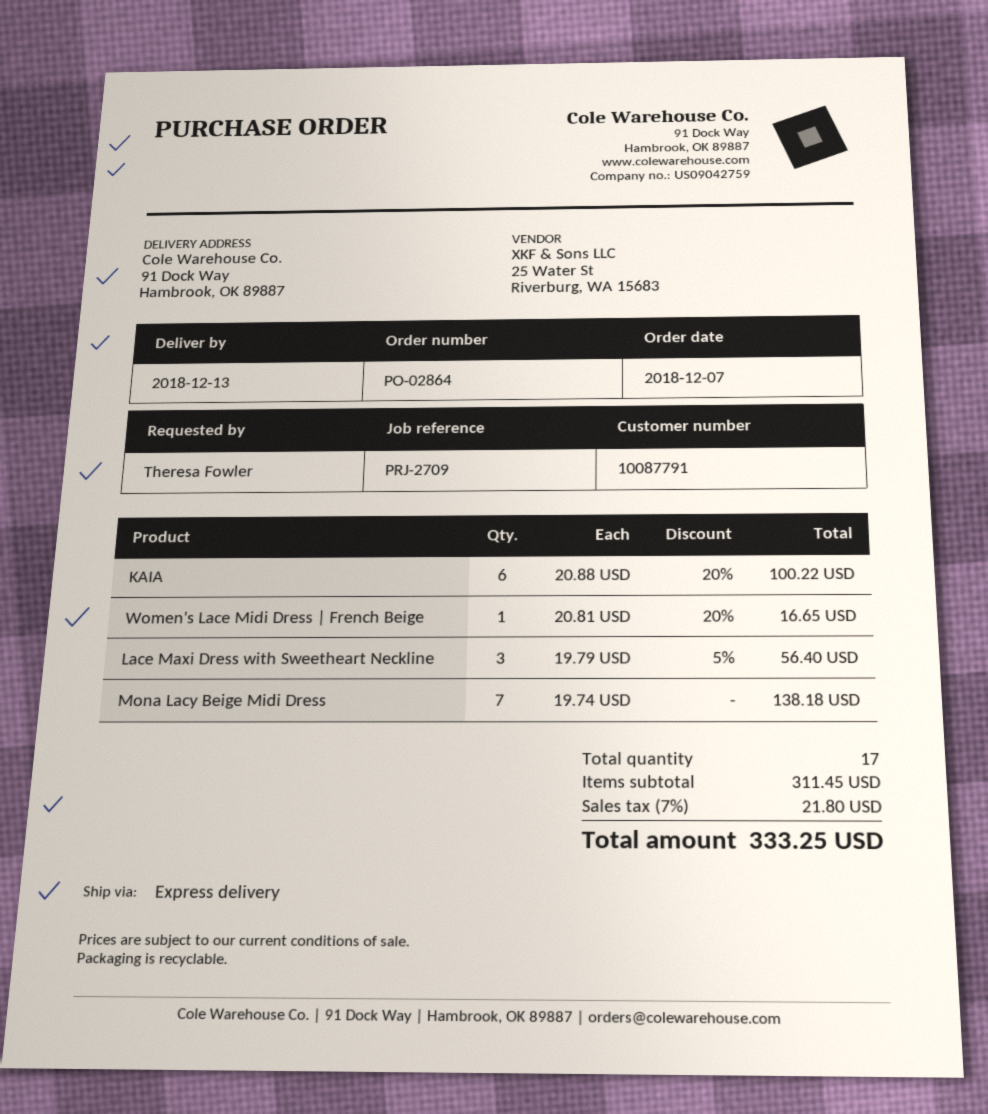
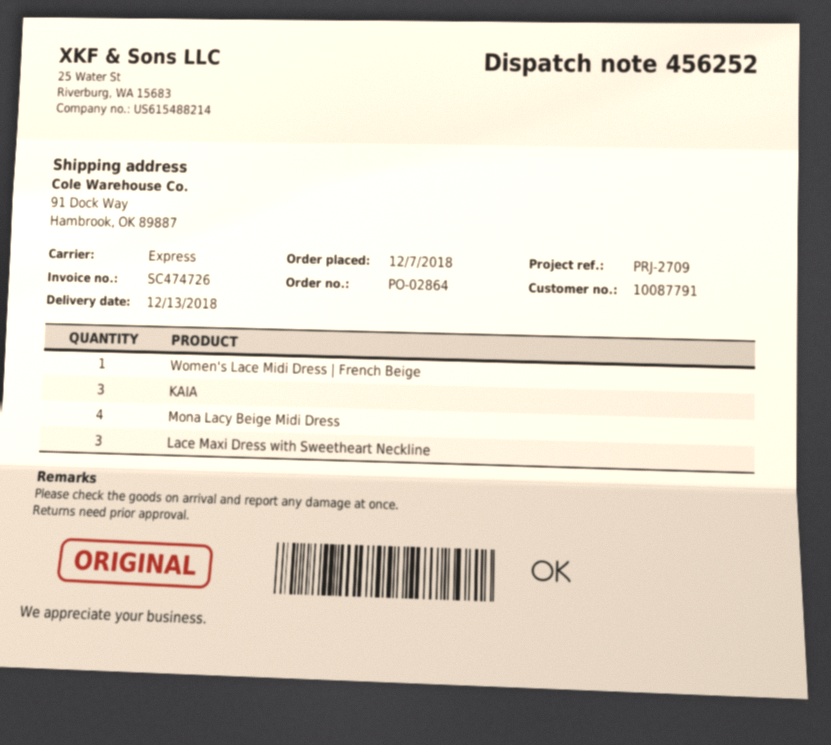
KAIA: 6 -> 3
Mona Lacy Beige Midi Dress: 7 -> 4

